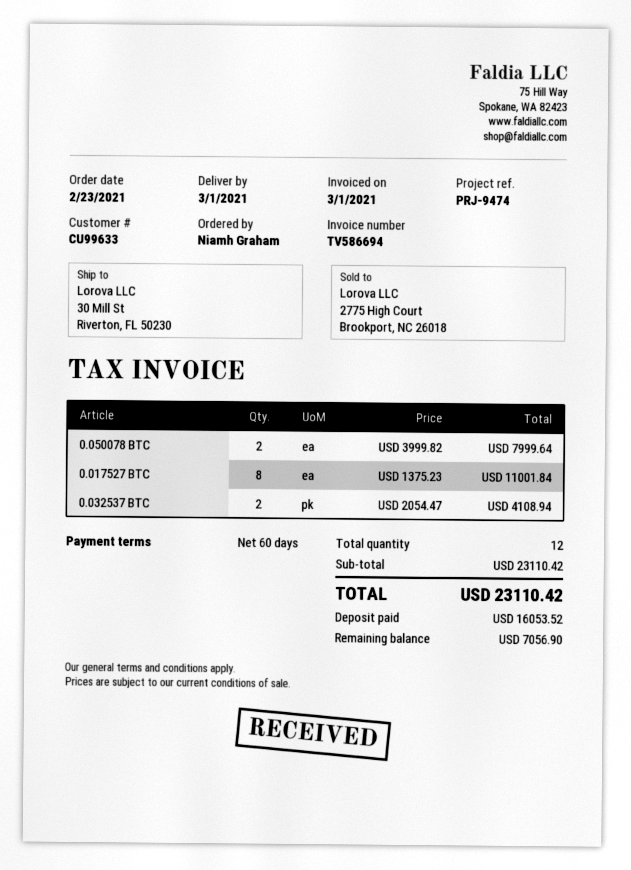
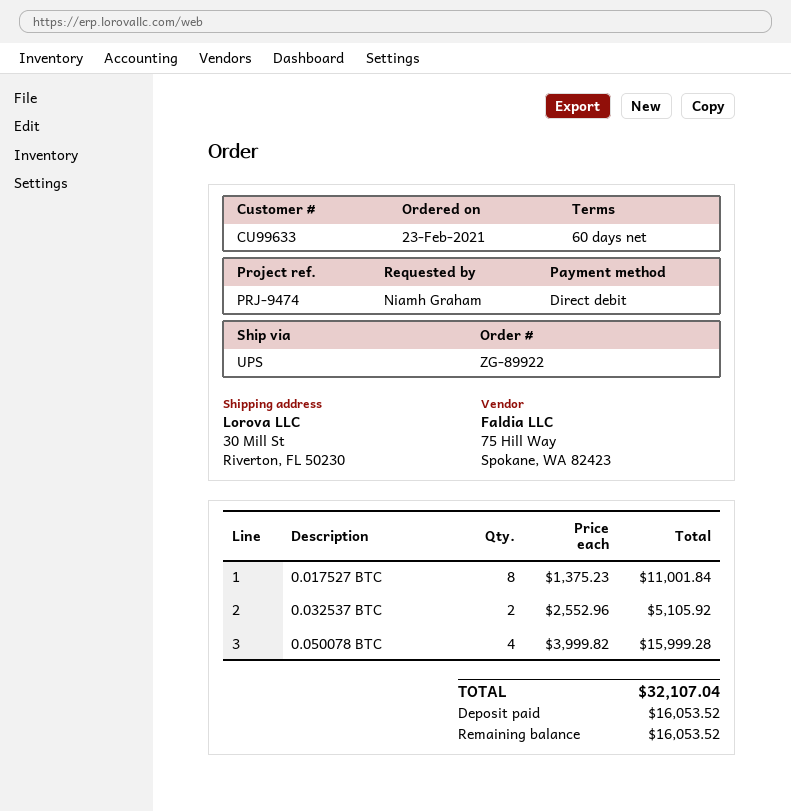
0.050078 BTC: 2 x 3999.82 = 7999.64 -> 4 x 3999.82 = 15999.28
0.032537 BTC: 2 x 2054.47 = 4108.94 -> 2 x 2552.96 = 5105.92
total: 23110.42 -> 32107.04
balance: 7056.90 -> 16053.52

